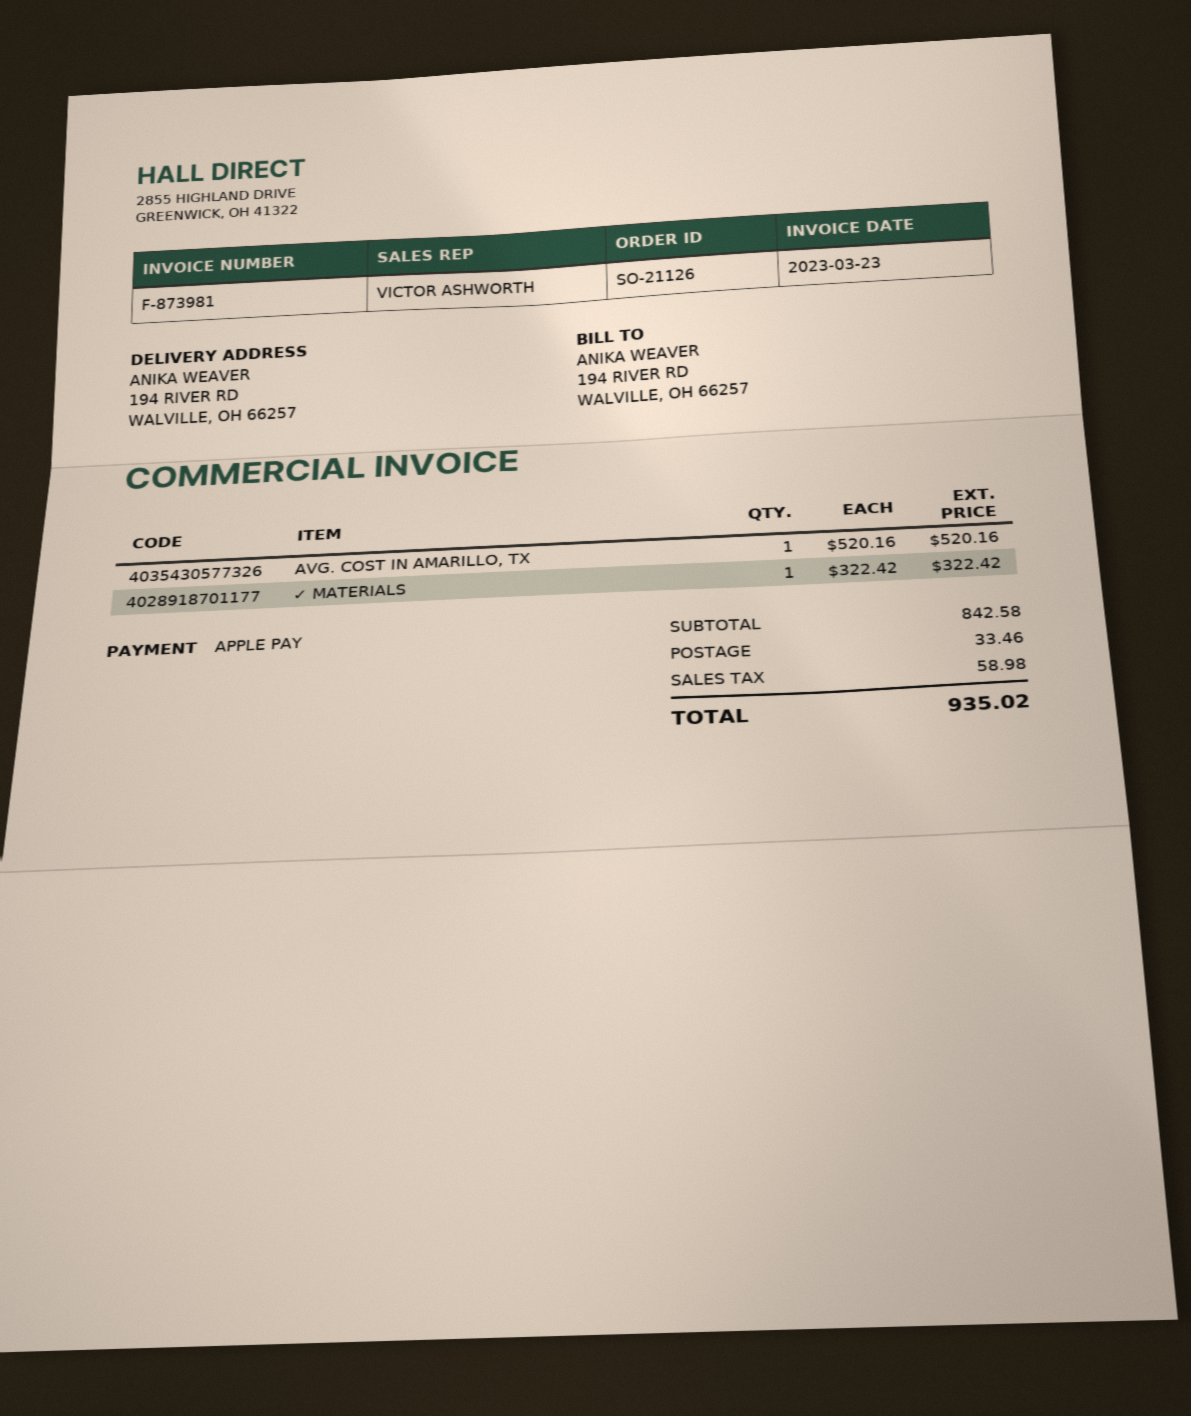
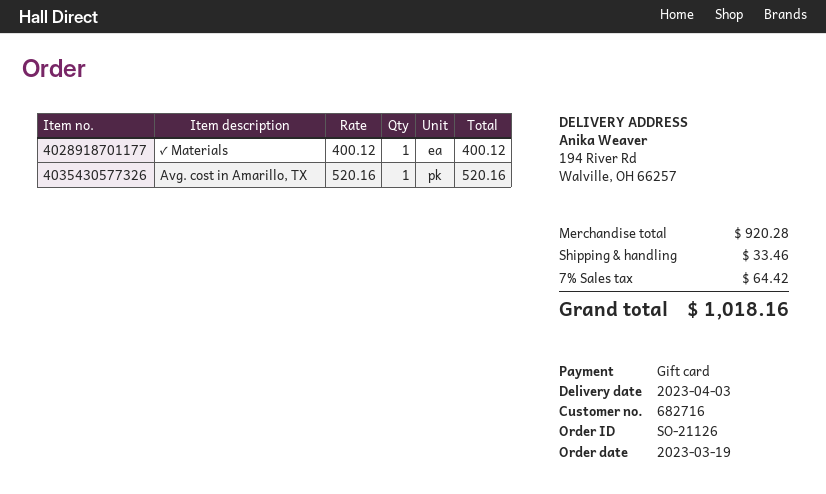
payment method: Apple Pay -> gift card
✓ MATERIALS: 1 x 322.42 = 322.42 -> 1 x 400.12 = 400.12
subtotal: 842.58 -> 920.28
tax: 58.98 -> 64.42
total: 935.02 -> 1018.16

